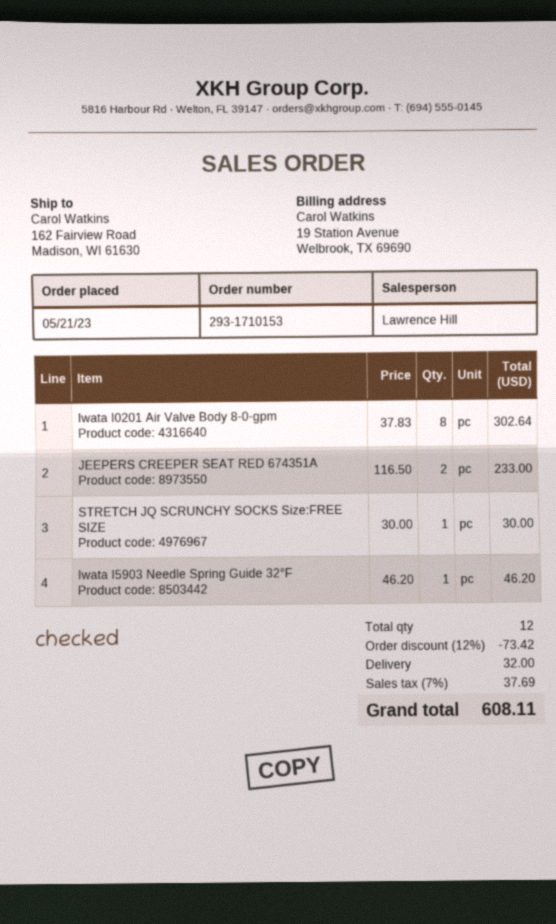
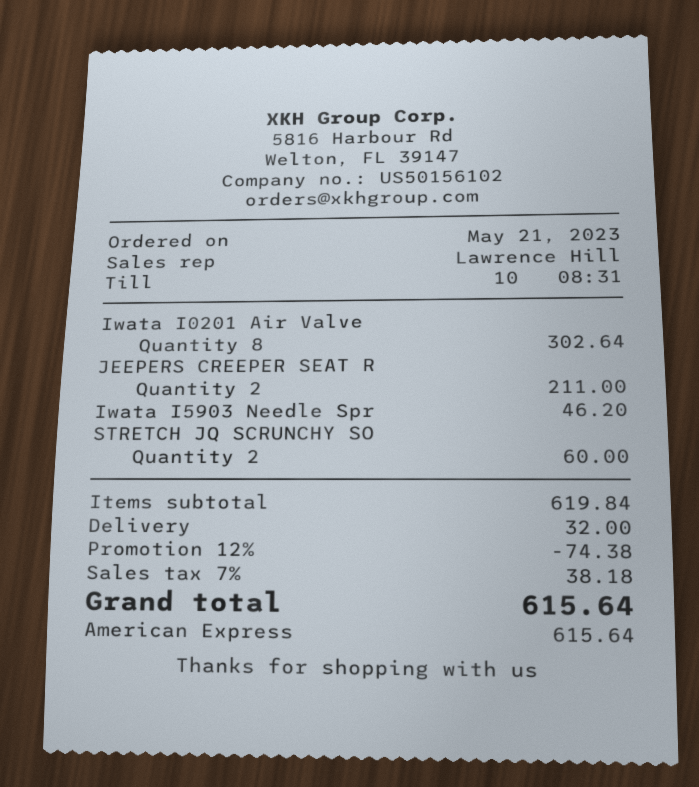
JEEPERS CREEPER SEAT RED 674351A: 2 for 233.00 -> 2 for 211.00
STRETCH JQ SCRUNCHY SOCKS Size:FREE SIZE: 1 for 30.00 -> 2 for 60.00
discount: 12% = 73.42 -> 12% = 74.38
tax: 7% = 37.69 -> 7% = 38.18
total: 608.11 -> 615.64

